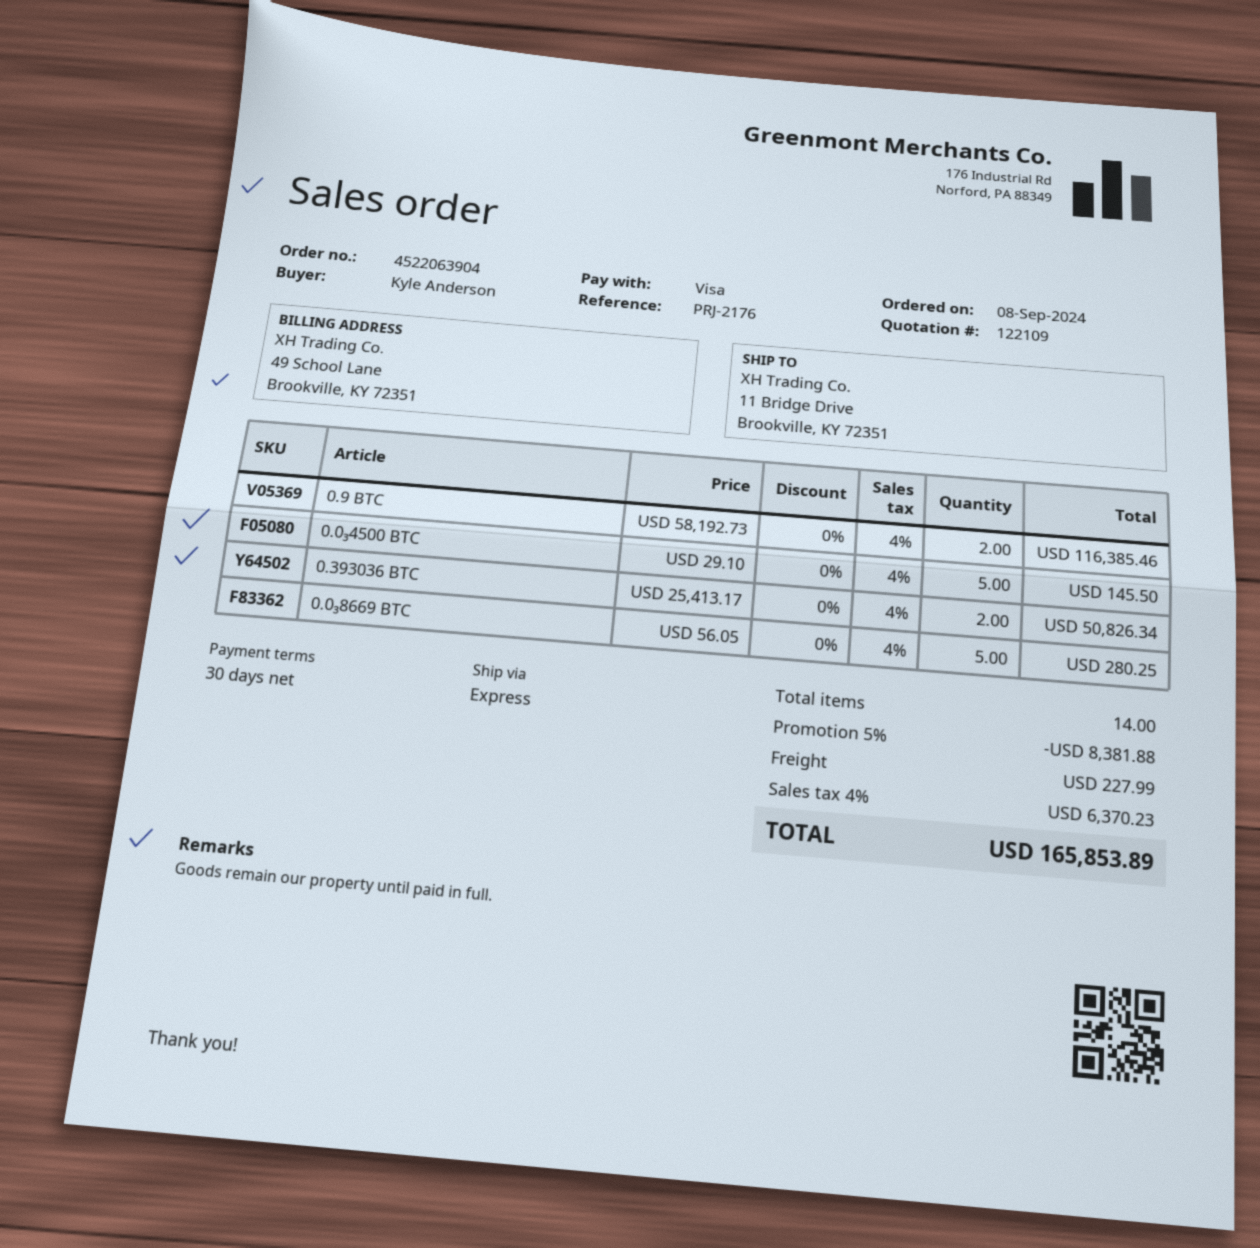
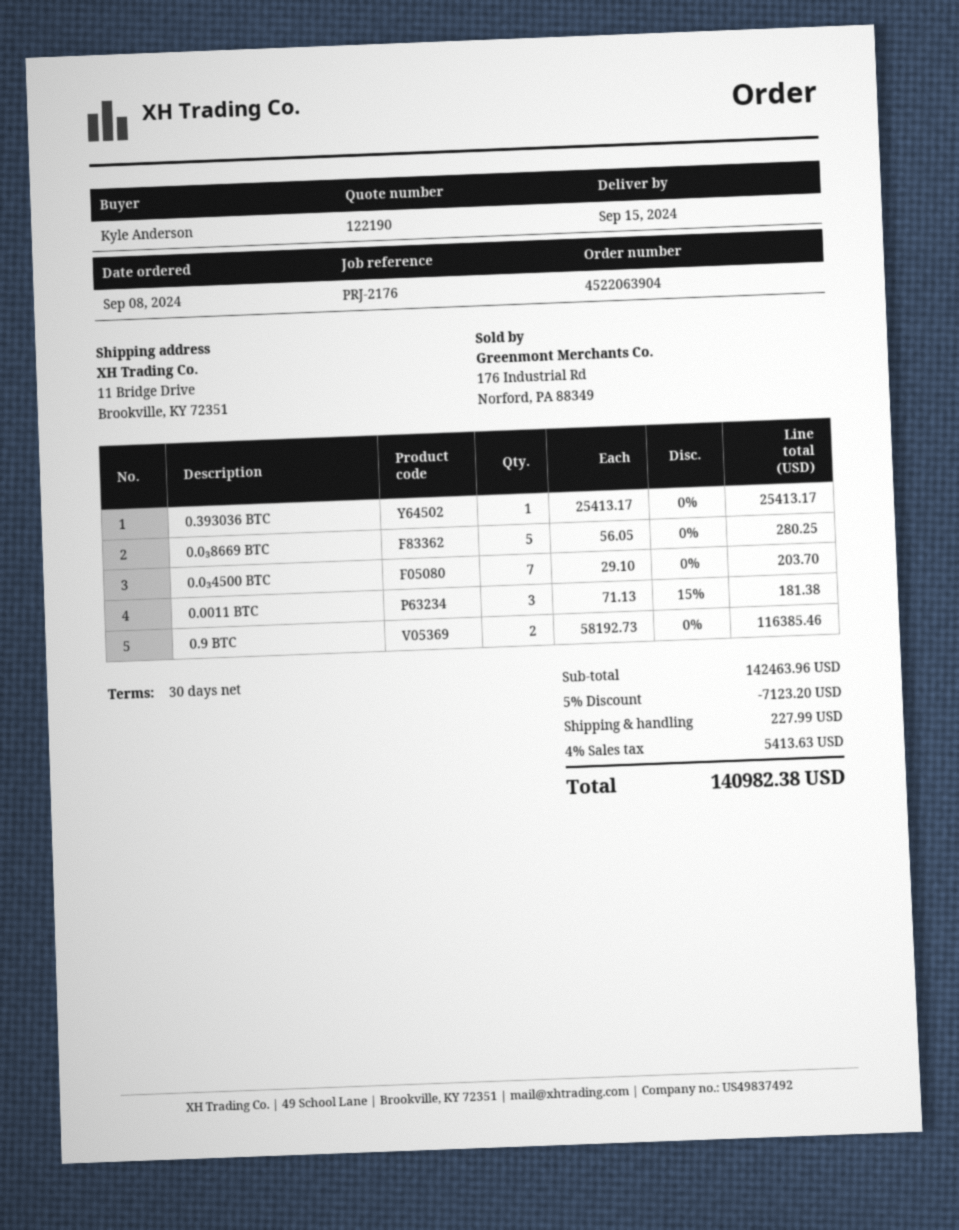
quote number: 122109 -> 122190
0.0₃4500 BTC: 5 x 29.10 = 145.50 -> 7 x 29.10 = 203.70
0.393036 BTC: 2 x 25413.17 = 50826.34 -> 1 x 25413.17 = 25413.17
0.0011 BTC: none -> 3 x 71.13 - 15% = 181.38
discount: 5% = 8381.88 -> 5% = 7123.20
tax: 4% = 6370.23 -> 4% = 5413.63
total: 165853.89 -> 140982.38

